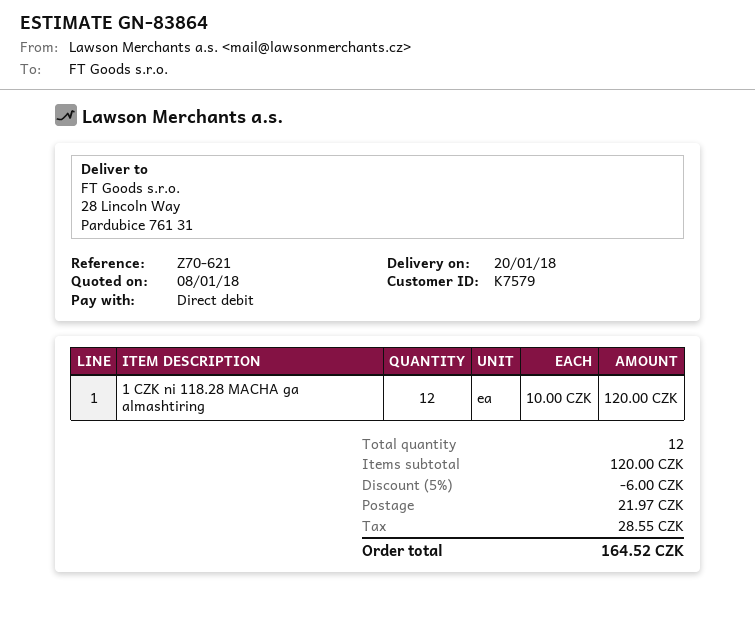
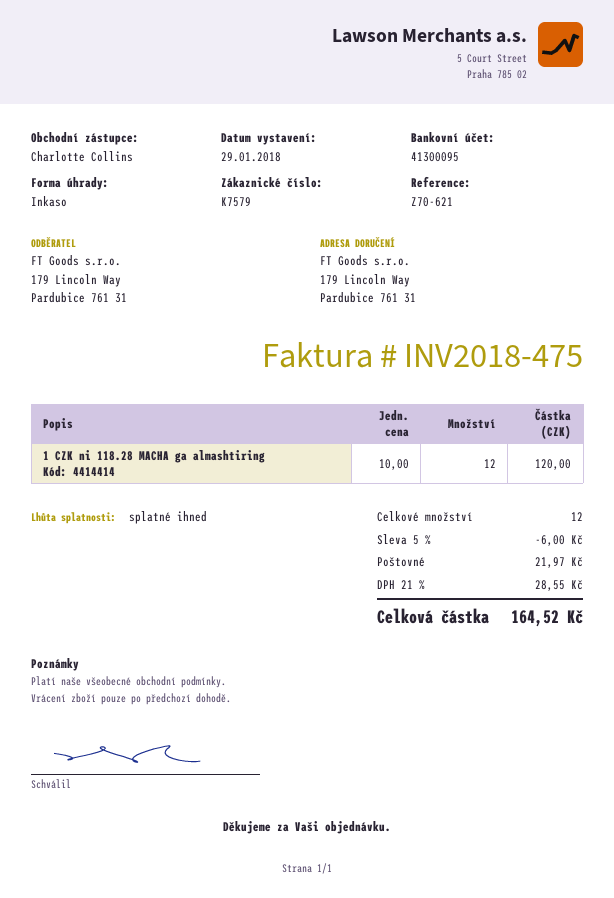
ship to: 28 Lincoln Way, Pardubice 761 31 -> 179 Lincoln Way, Pardubice 761 31

